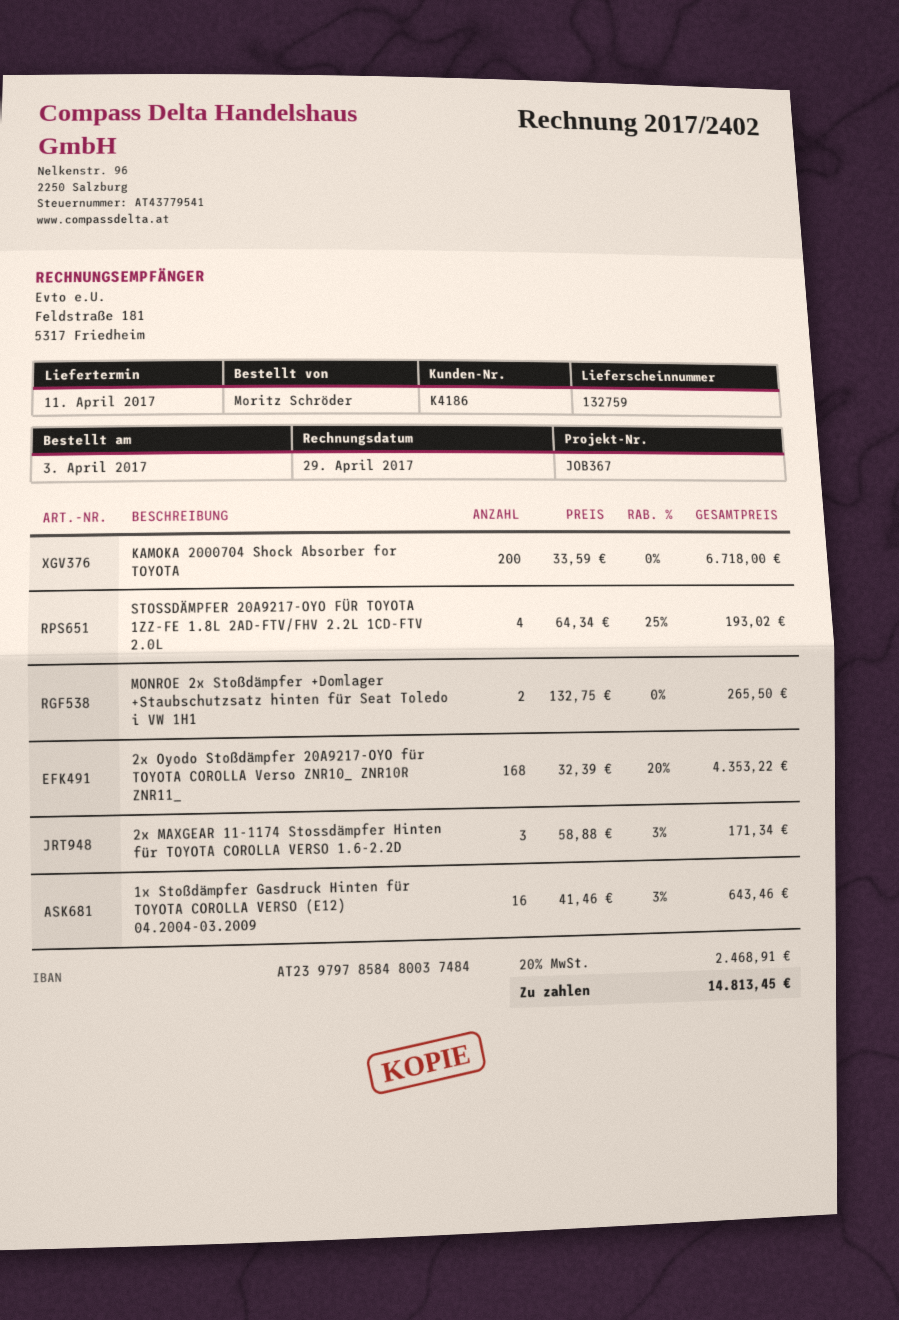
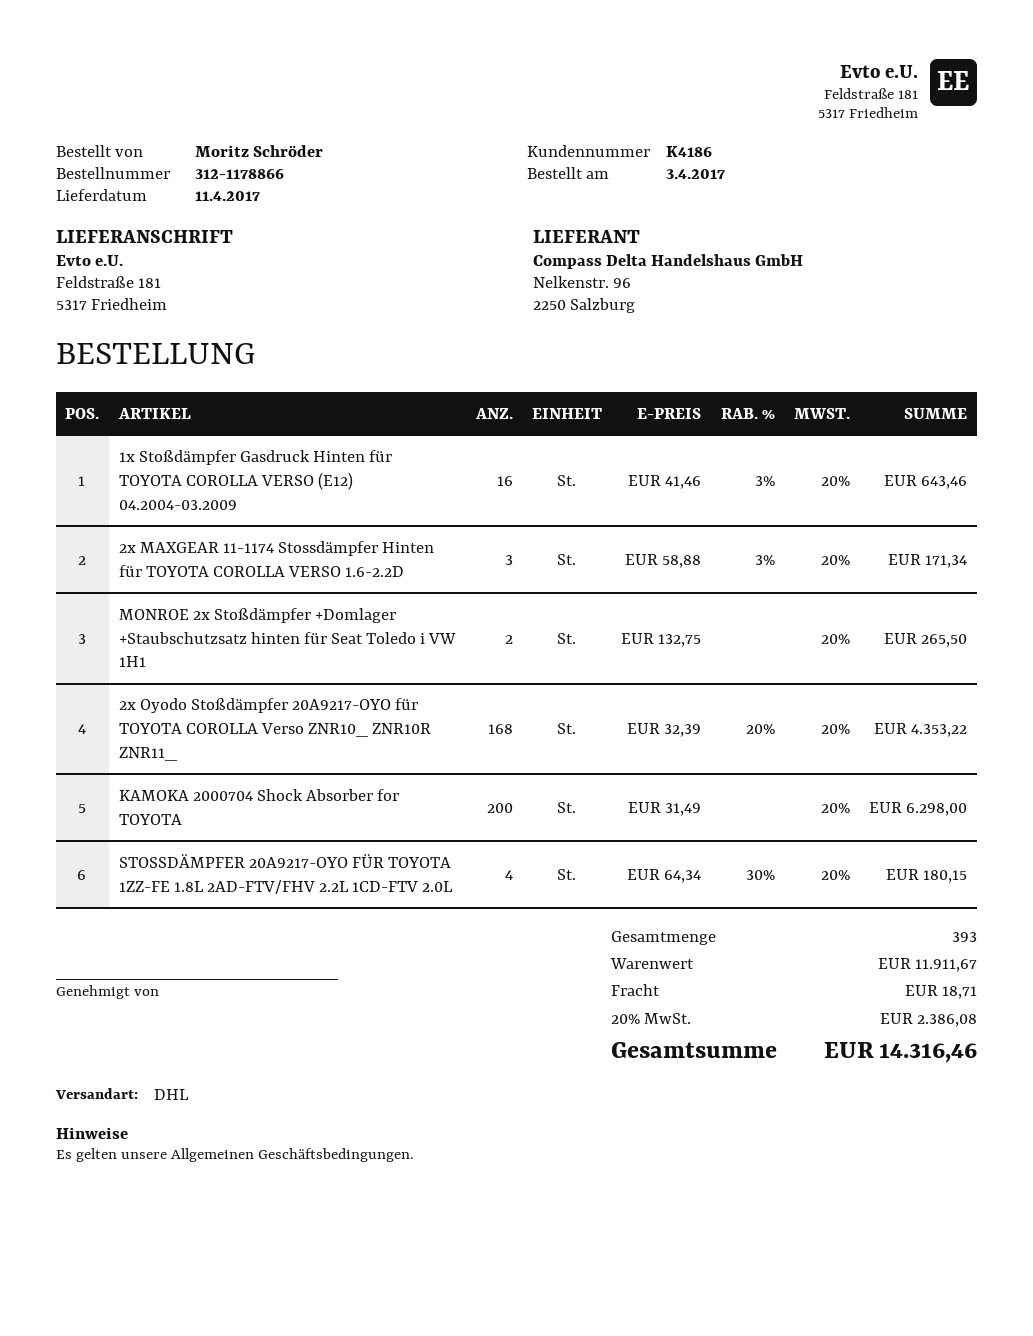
KAMOKA 2000704 Shock Absorber for TOYOTA: 200 x 33.59 = 6718.00 -> 200 x 31.49 = 6298.00
STOSSDÄMPFER 20A9217-OYO FÜR TOYOTA 1ZZ-FE 1.8L 2AD-FTV/FHV 2.2L 1CD-FTV 2.0L: 4 x 64.34 - 25% = 193.02 -> 4 x 64.34 - 30% = 180.15
shipping: none -> 18.71
tax: 20% = 2468.91 -> 20% = 2386.08
total: 14813.45 -> 14316.46

